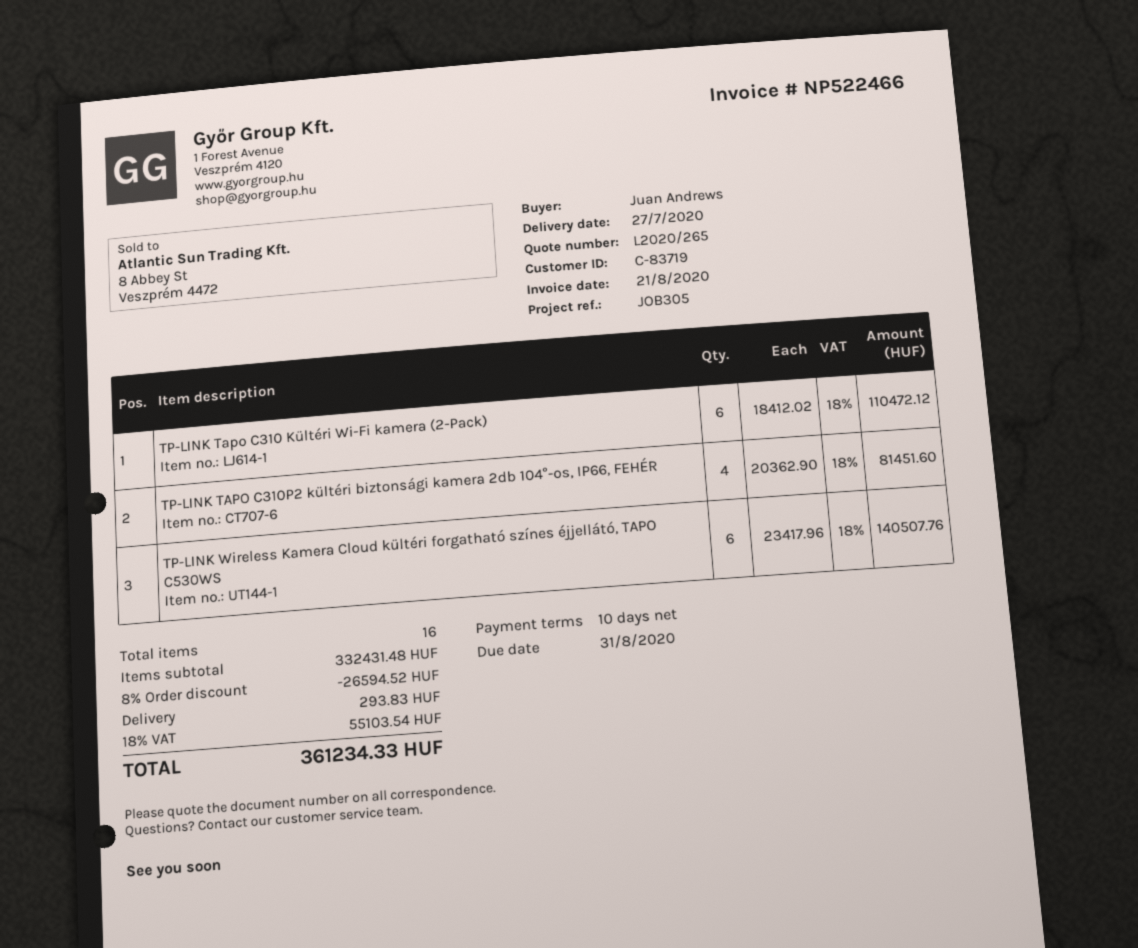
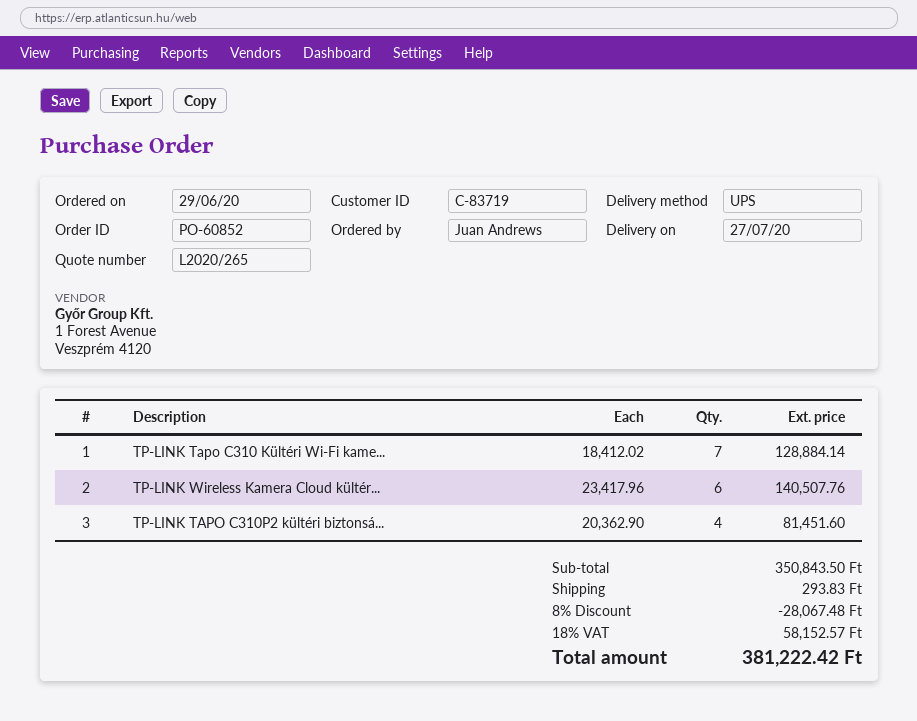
TP-LINK Tapo C310 Kültéri Wi-Fi kamera (2-Pack): 6 x 18412.02 = 110472.12 -> 7 x 18412.02 = 128884.14
subtotal: 332431.48 -> 350843.50
discount: 8% = 26594.52 -> 8% = 28067.48
tax: 18% = 55103.54 -> 18% = 58152.57
total: 361234.33 -> 381222.42

